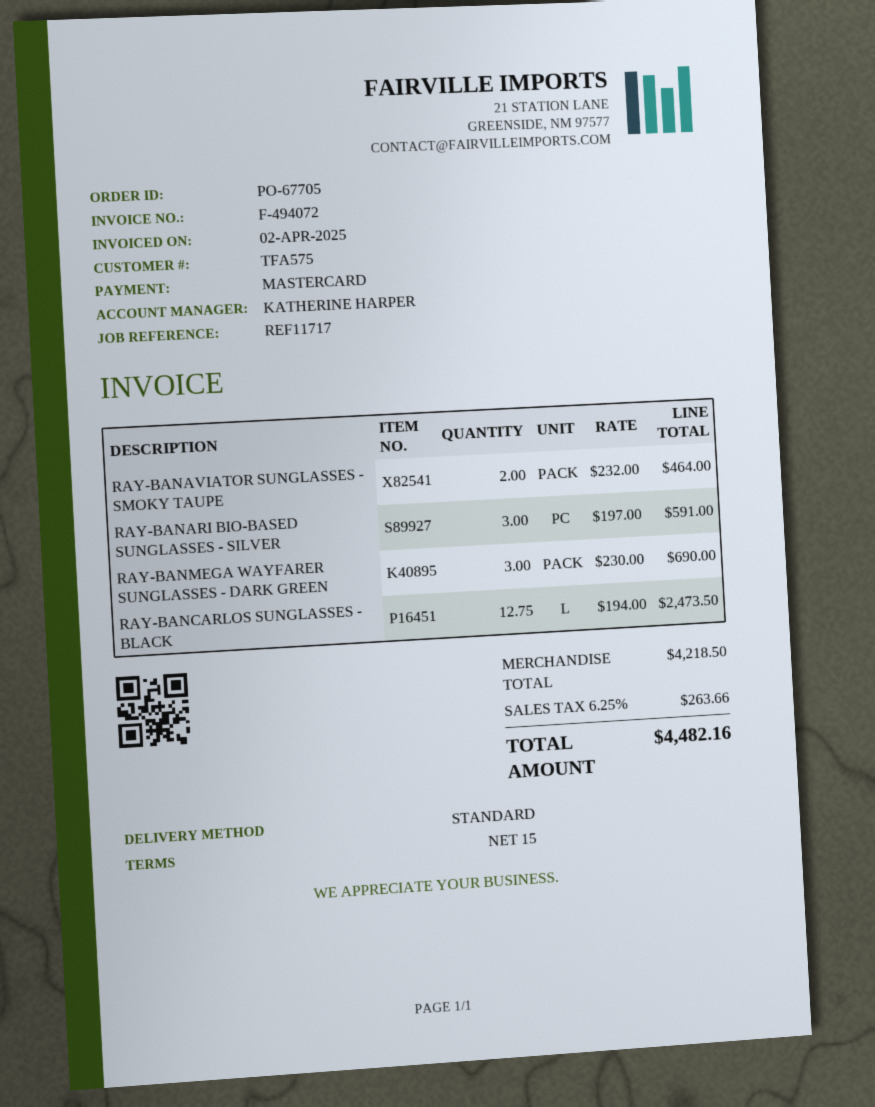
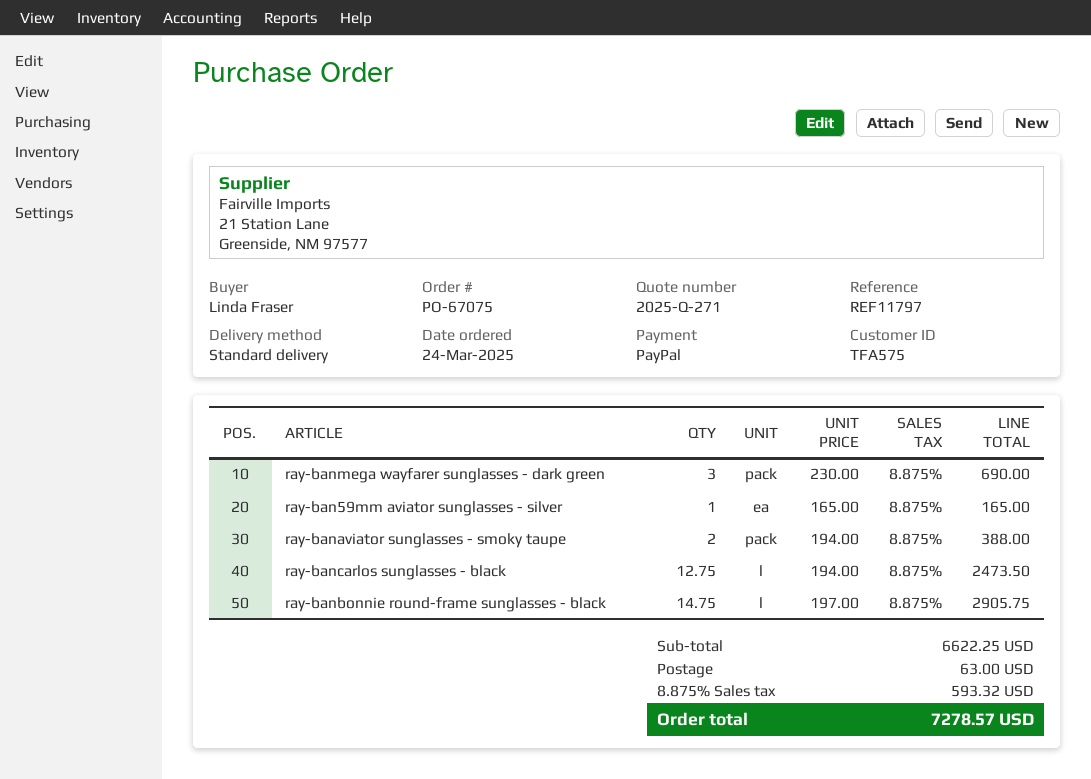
order number: PO-67705 -> PO-67075
reference: REF11717 -> REF11797
payment method: Mastercard -> PayPal
RAY-BANAVIATOR SUNGLASSES - SMOKY TAUPE: 2 x 232.00 = 464.00 -> 2 x 194.00 = 388.00
RAY-BANARI BIO-BASED SUNGLASSES - SILVER: 3 x 197.00 = 591.00 -> none
ray-ban59mm aviator sunglasses - silver: none -> 1 x 165.00 = 165.00
ray-banbonnie round-frame sunglasses - black: none -> 14.75 x 197.00 = 2905.75
subtotal: 4218.50 -> 6622.25
shipping: none -> 63.00
tax: 6.25% = 263.66 -> 8.875% = 593.32
total: 4482.16 -> 7278.57

